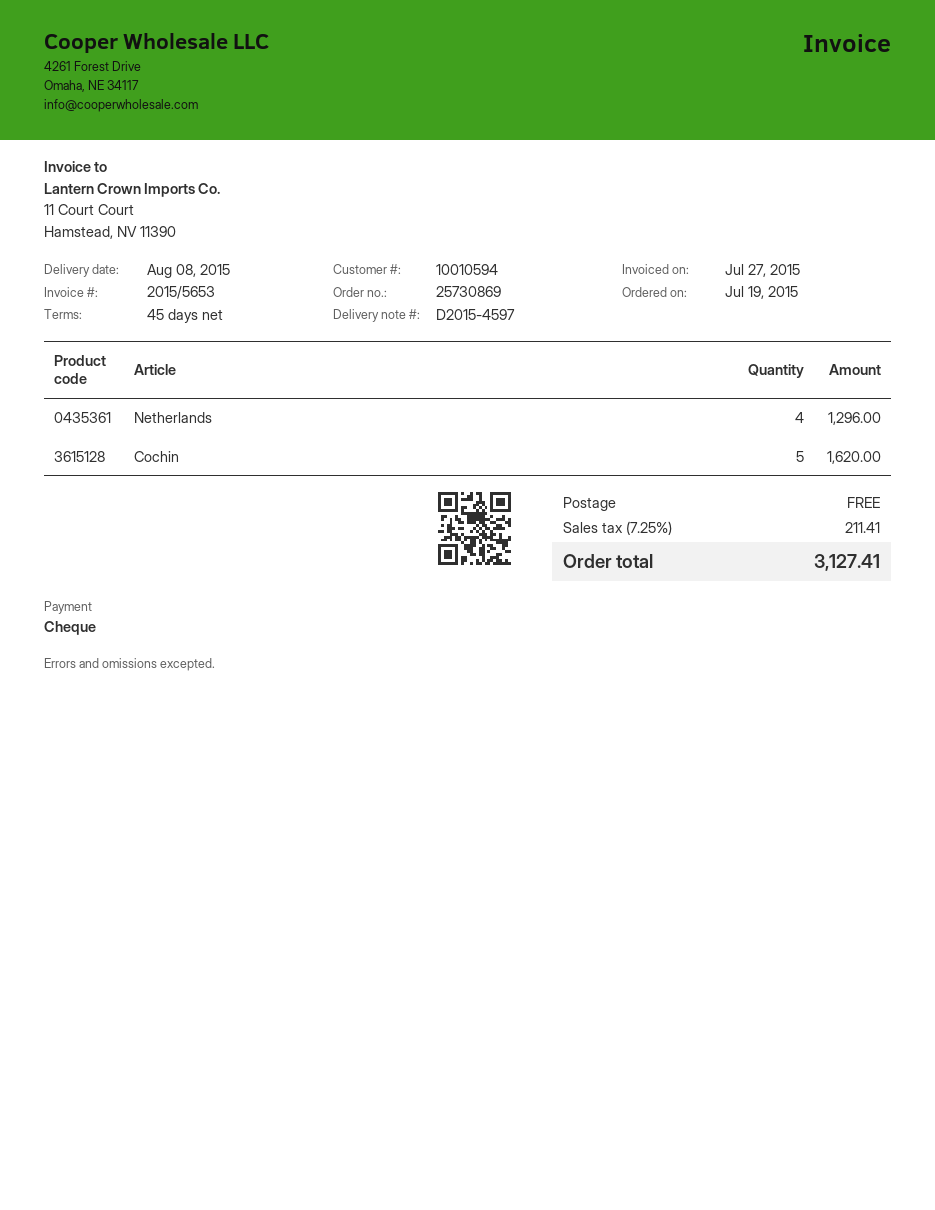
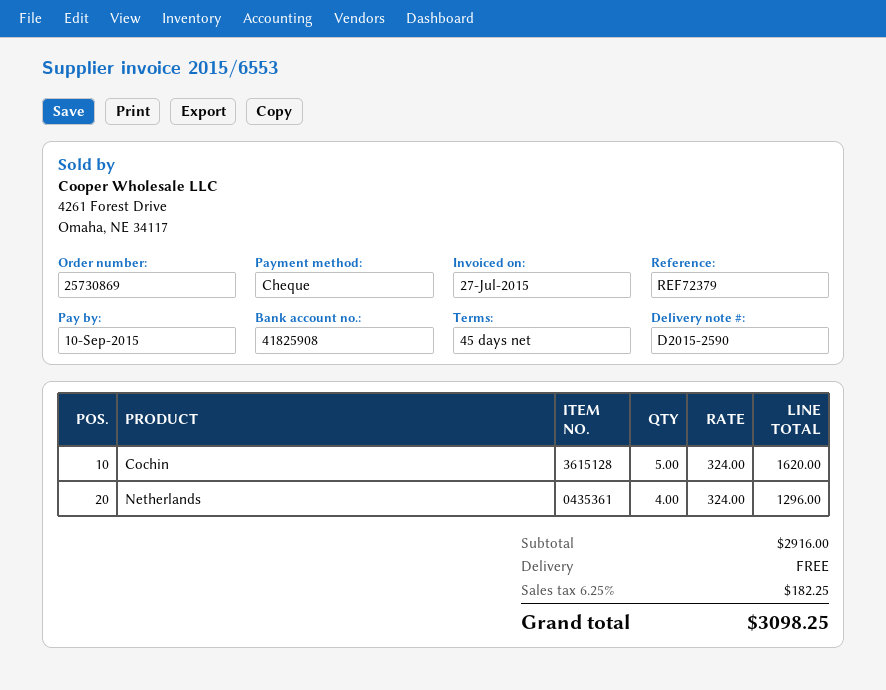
delivery note number: D2015-4597 -> D2015-2590
invoice number: 2015/5653 -> 2015/6553
tax: 7.25% = 211.41 -> 6.25% = 182.25
total: 3127.41 -> 3098.25

